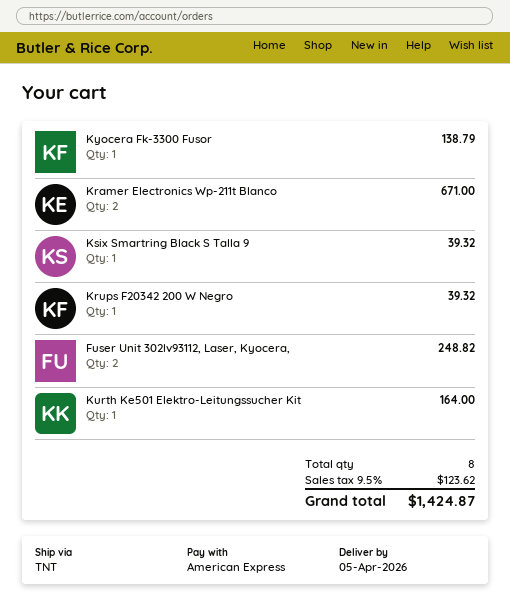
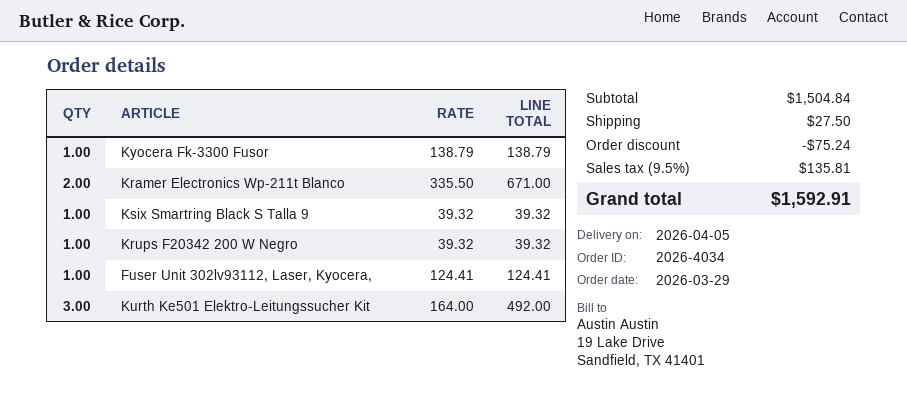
Fuser Unit 302lv93112, Laser, Kyocera,: 2 for 248.82 -> 1 for 124.41
Kurth Ke501 Elektro-Leitungssucher Kit: 1 for 164.00 -> 3 for 492.00
discount: none -> 75.24
shipping: none -> 27.50
tax: 9.5% = 123.62 -> 9.5% = 135.81
total: 1424.87 -> 1592.91

